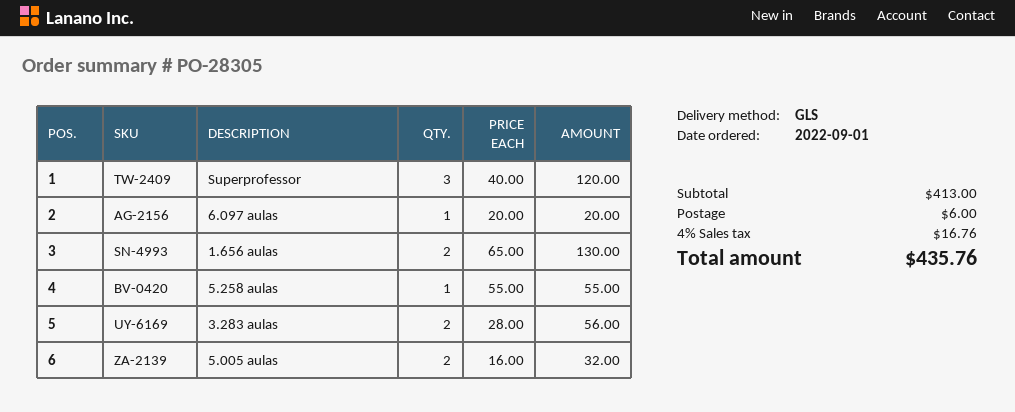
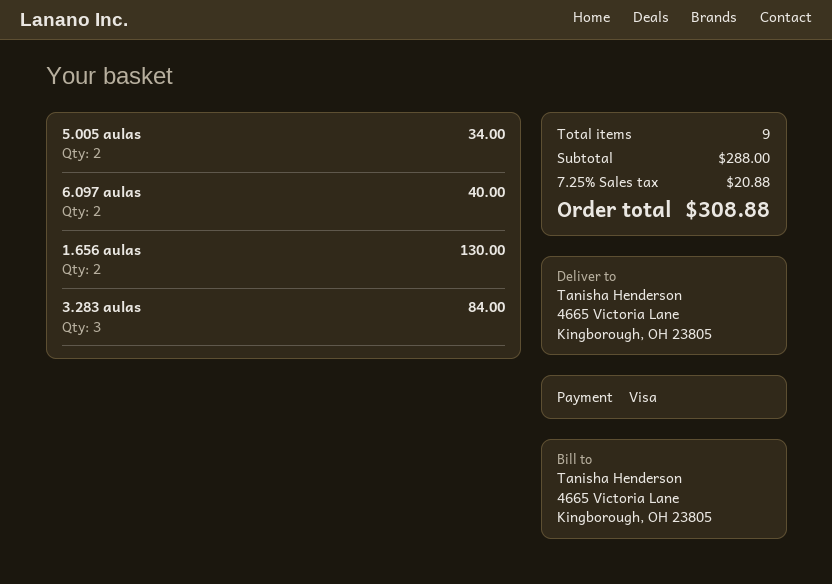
Superprofessor: 3 for 120.00 -> none
6.097 aulas: 1 for 20.00 -> 2 for 40.00
5.258 aulas: 1 for 55.00 -> none
3.283 aulas: 2 for 56.00 -> 3 for 84.00
5.005 aulas: 2 for 32.00 -> 2 for 34.00
subtotal: 413.00 -> 288.00
shipping: 6.00 -> none
tax: 4% = 16.76 -> 7.25% = 20.88
total: 435.76 -> 308.88

